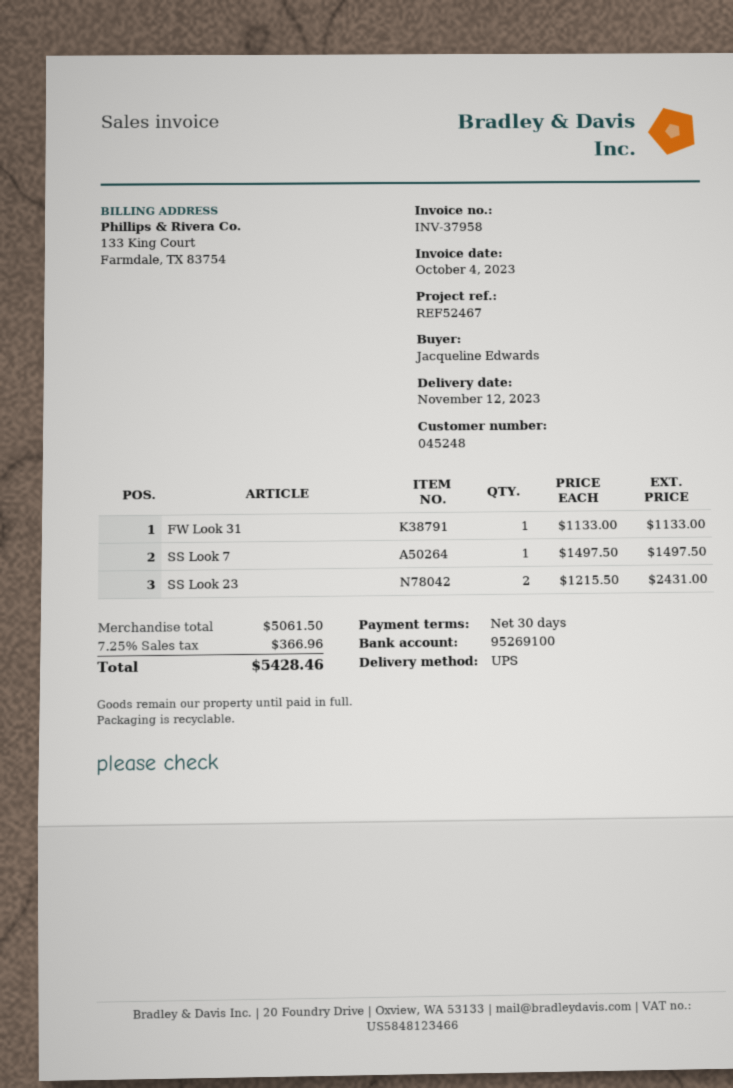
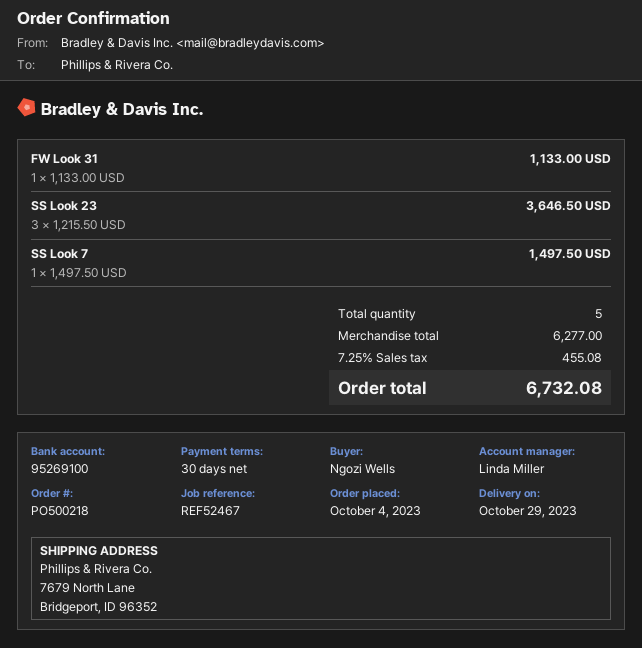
delivery date: 2023-11-12 -> 2023-10-29
ordered by: Jacqueline Edwards -> Ngozi Wells
SS Look 23: 2 x 1215.50 = 2431.00 -> 3 x 1215.50 = 3646.50
subtotal: 5061.50 -> 6277.00
tax: 7.25% = 366.96 -> 7.25% = 455.08
total: 5428.46 -> 6732.08

